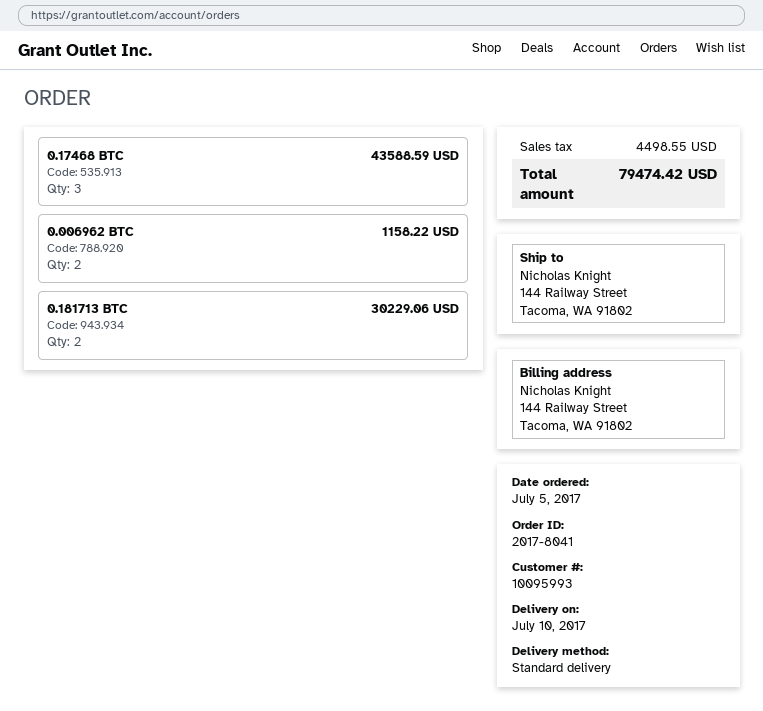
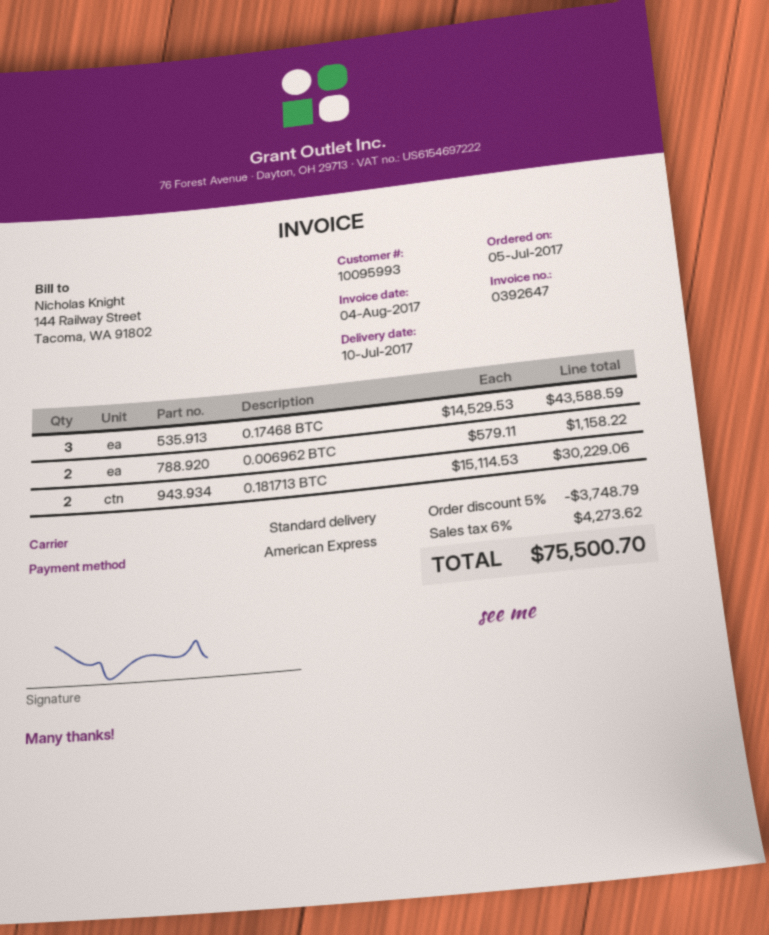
discount: none -> 5% = 3748.79
tax: 4498.55 -> 4273.62
total: 79474.42 -> 75500.70

